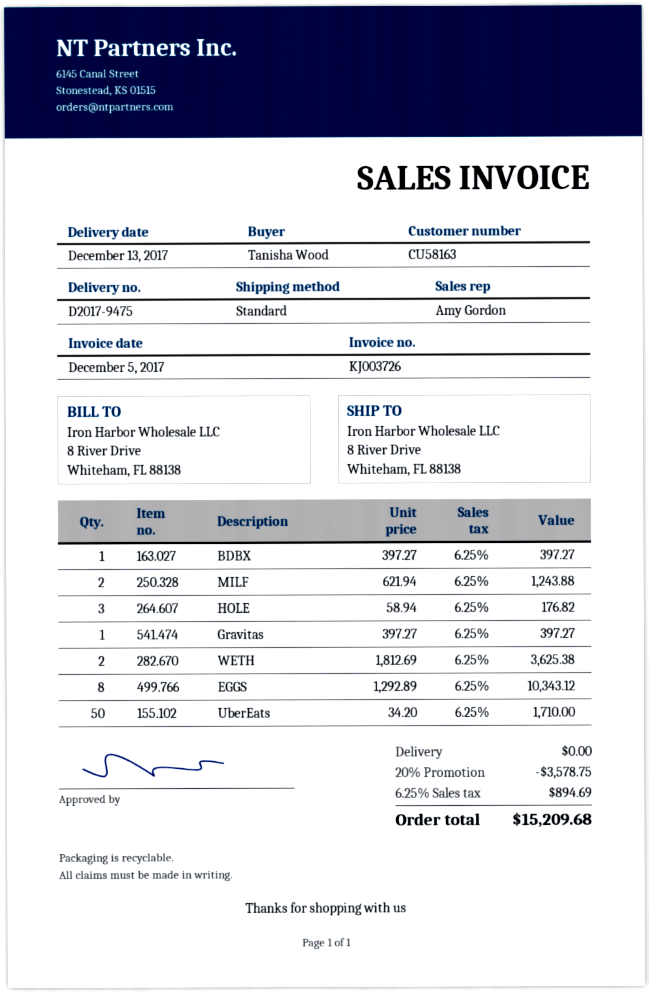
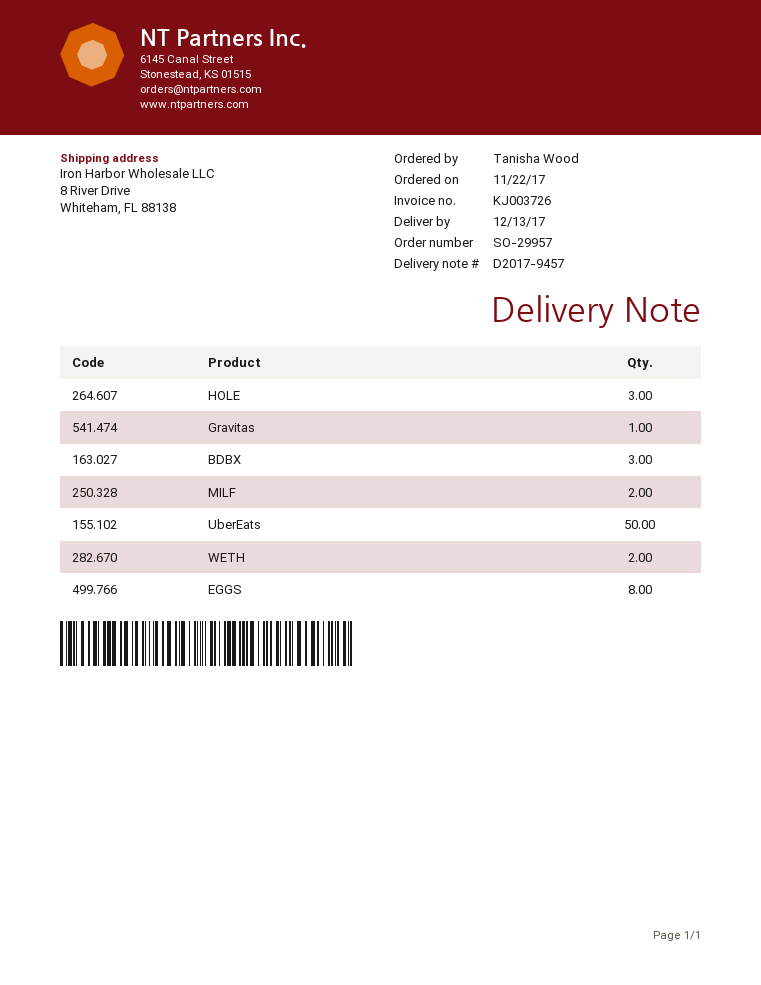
delivery note number: D2017-9475 -> D2017-9457
BDBX: 1 -> 3

